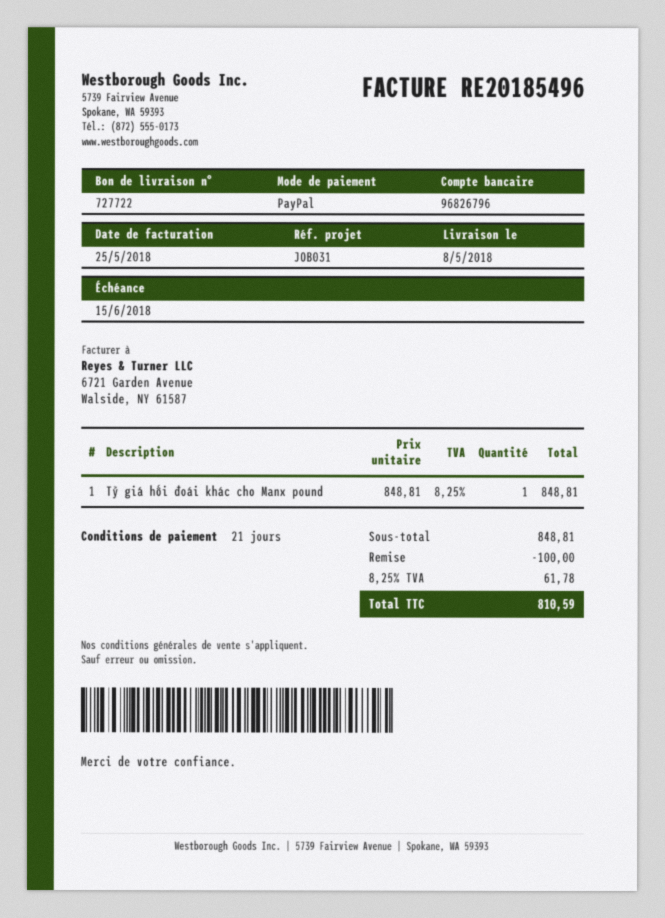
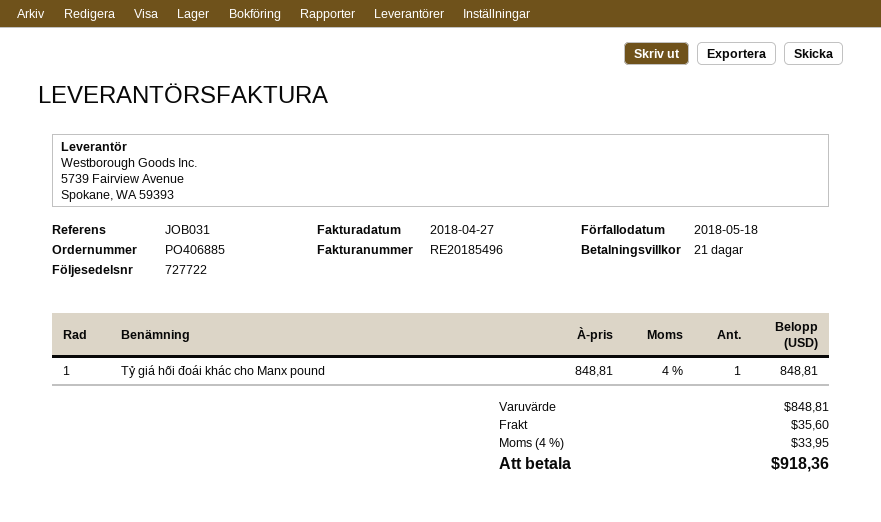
invoice date: 2018-05-25 -> 2018-04-27
due date: 2018-06-15 -> 2018-05-18
discount: 100.00 -> none
shipping: none -> 35.60
tax: 8.25% = 61.78 -> 4% = 33.95
total: 810.59 -> 918.36

